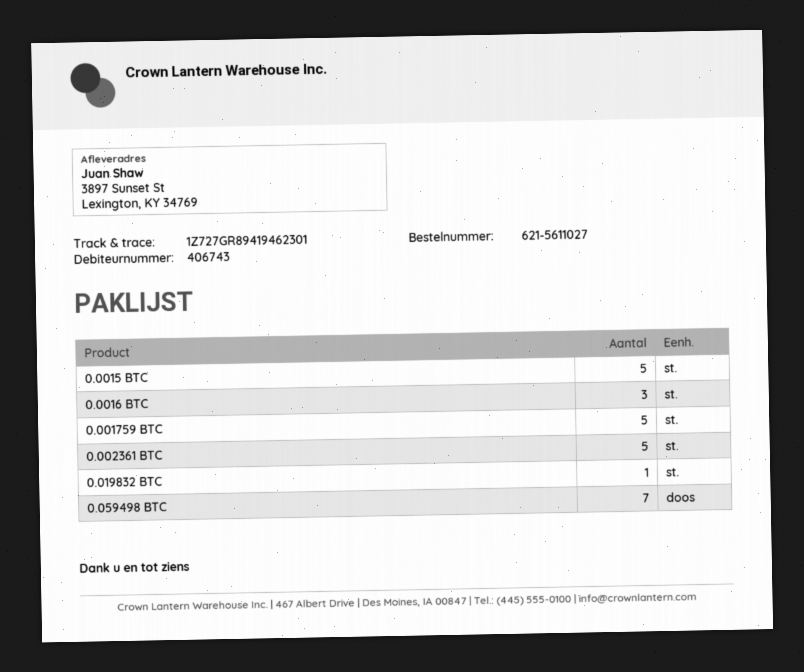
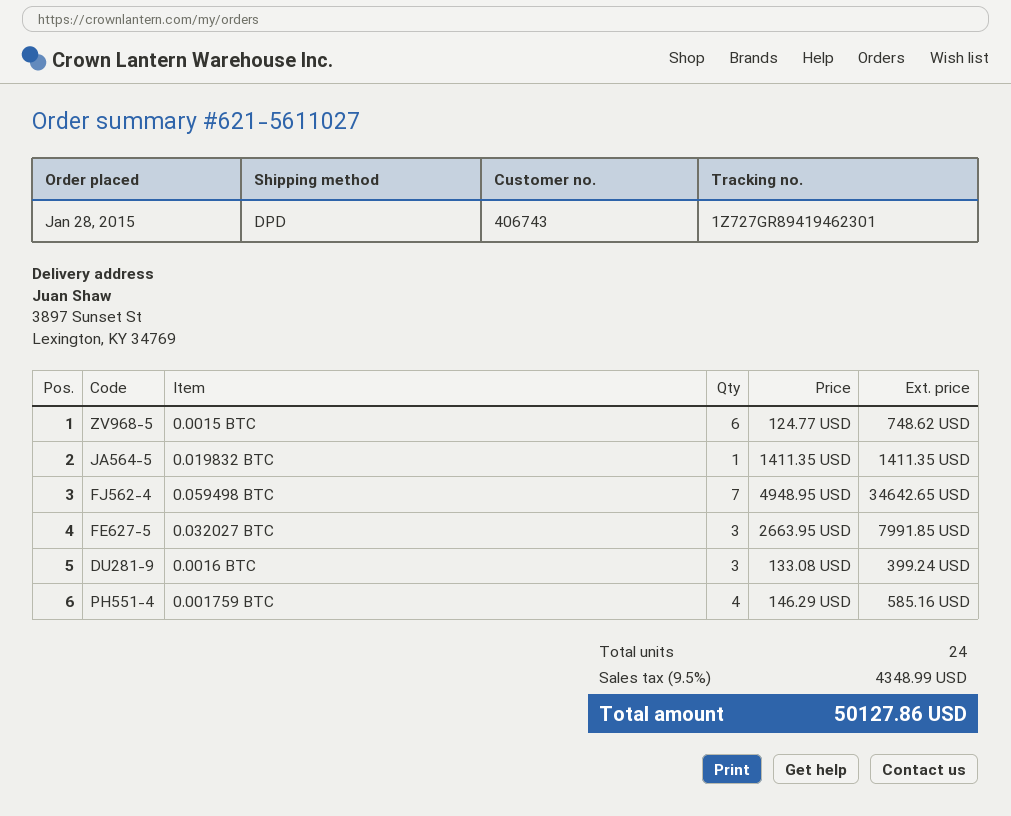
0.0015 BTC: 5 -> 6
0.001759 BTC: 5 -> 4
0.002361 BTC: 5 -> none
0.032027 BTC: none -> 3

